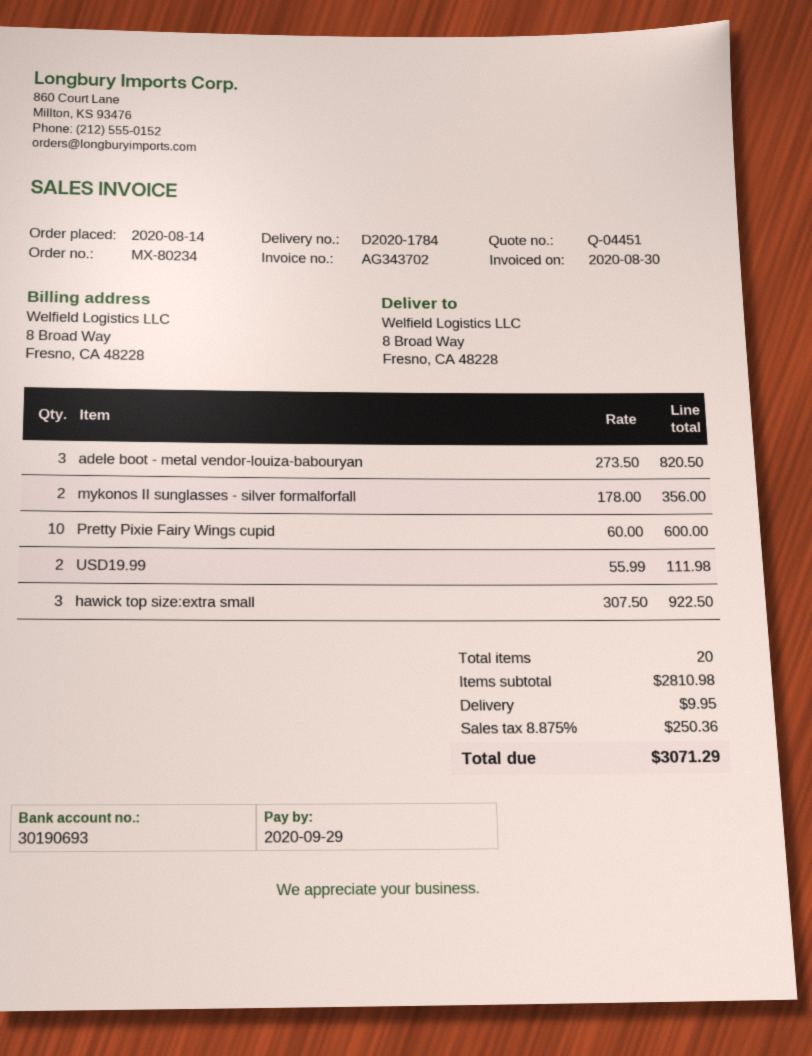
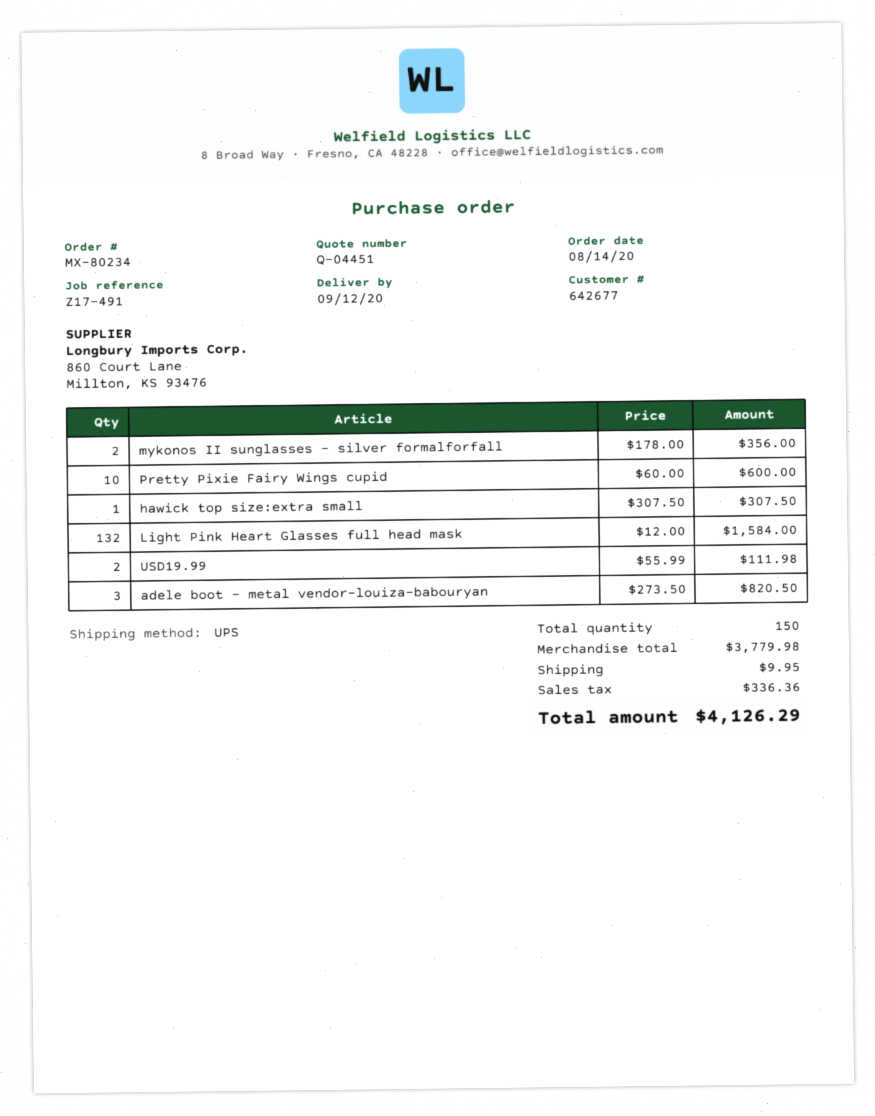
hawick top size:extra small: 3 x 307.50 = 922.50 -> 1 x 307.50 = 307.50
Light Pink Heart Glasses full head mask: none -> 132 x 12.00 = 1584.00
total quantity: 20 -> 150
subtotal: 2810.98 -> 3779.98
tax: 250.36 -> 336.36
total: 3071.29 -> 4126.29

